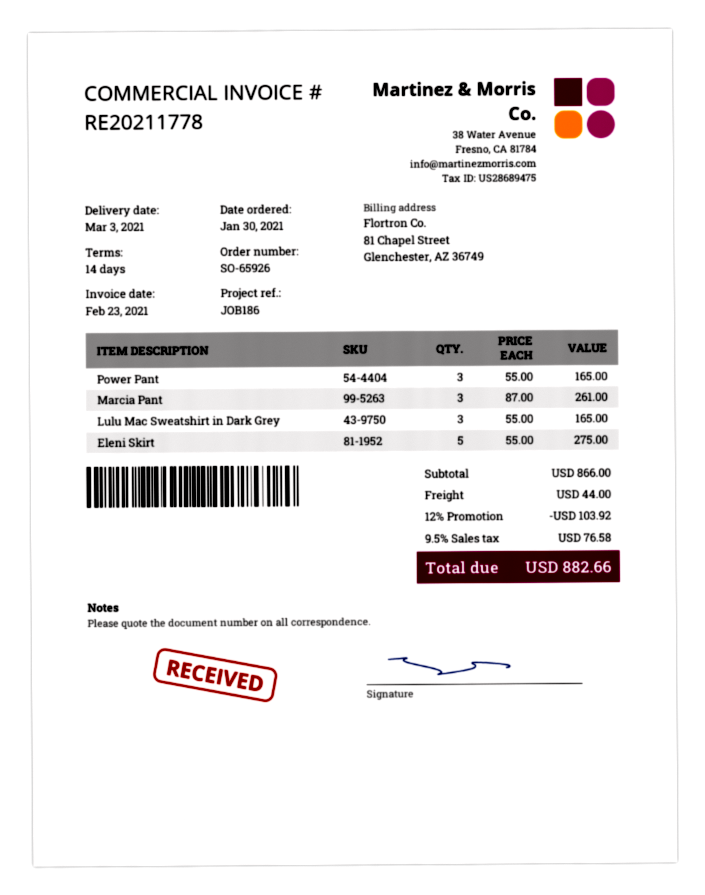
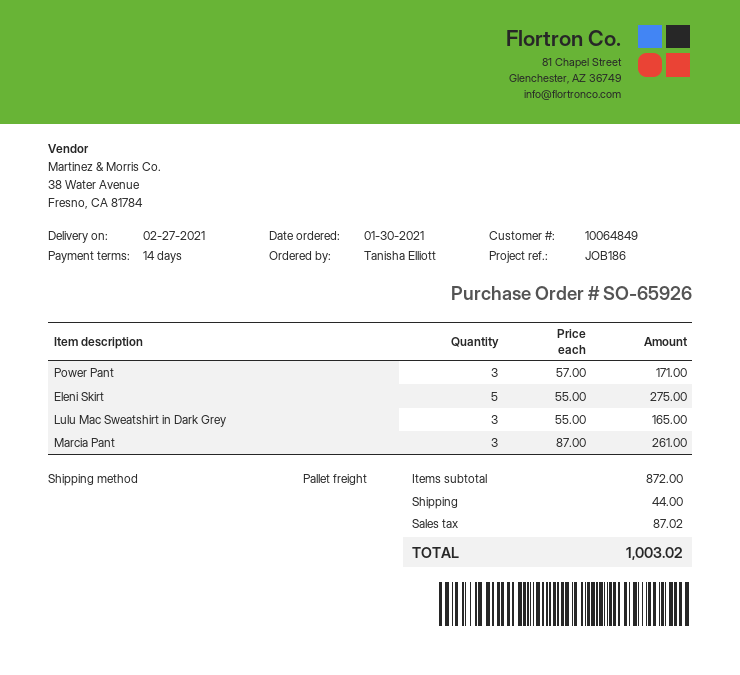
delivery date: 2021-03-03 -> 2021-02-27
Power Pant: 3 x 55.00 = 165.00 -> 3 x 57.00 = 171.00
subtotal: 866.00 -> 872.00
discount: 12% = 103.92 -> none
tax: 76.58 -> 87.02
total: 882.66 -> 1003.02

